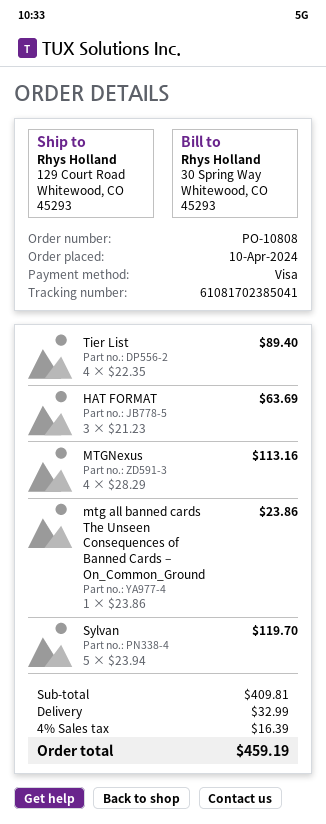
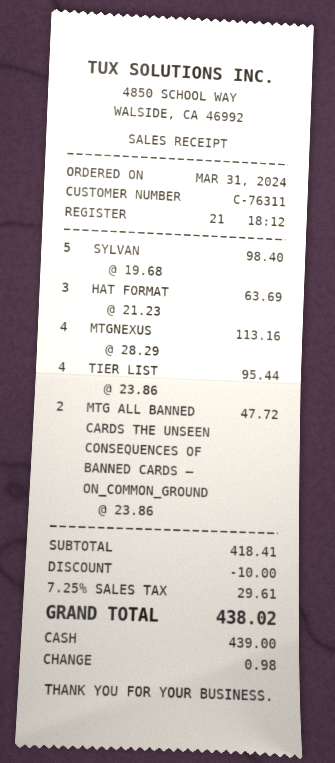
order date: 2024-04-10 -> 2024-03-31
payment method: Visa -> cash
Tier List: 4 x 22.35 = 89.40 -> 4 x 23.86 = 95.44
mtg all banned cards The Unseen Consequences of Banned Cards – On_Common_Ground: 1 x 23.86 = 23.86 -> 2 x 23.86 = 47.72
Sylvan: 5 x 23.94 = 119.70 -> 5 x 19.68 = 98.40
subtotal: 409.81 -> 418.41
discount: none -> 10.00
shipping: 32.99 -> none
tax: 4% = 16.39 -> 7.25% = 29.61
total: 459.19 -> 438.02

